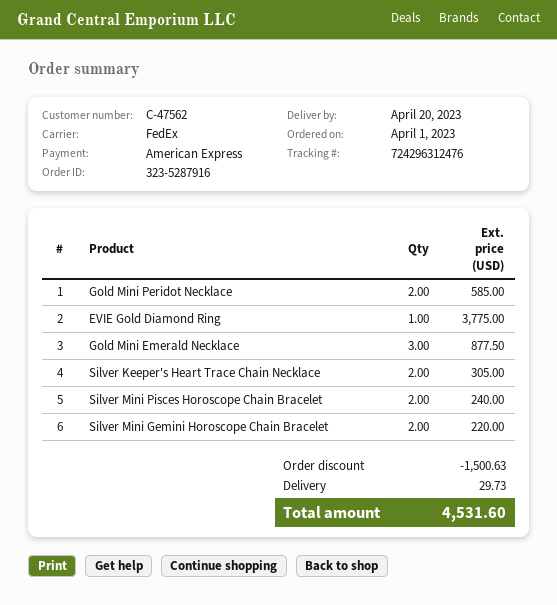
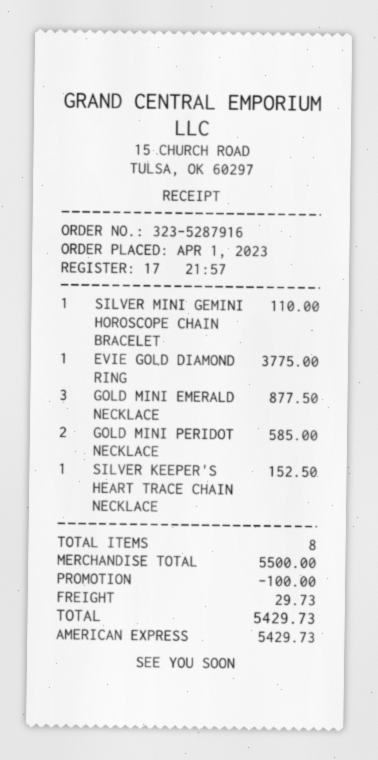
Silver Keeper's Heart Trace Chain Necklace: 2 for 305.00 -> 1 for 152.50
Silver Mini Pisces Horoscope Chain Bracelet: 2 for 240.00 -> none
Silver Mini Gemini Horoscope Chain Bracelet: 2 for 220.00 -> 1 for 110.00
discount: 1500.63 -> 100.00
total: 4531.60 -> 5429.73

